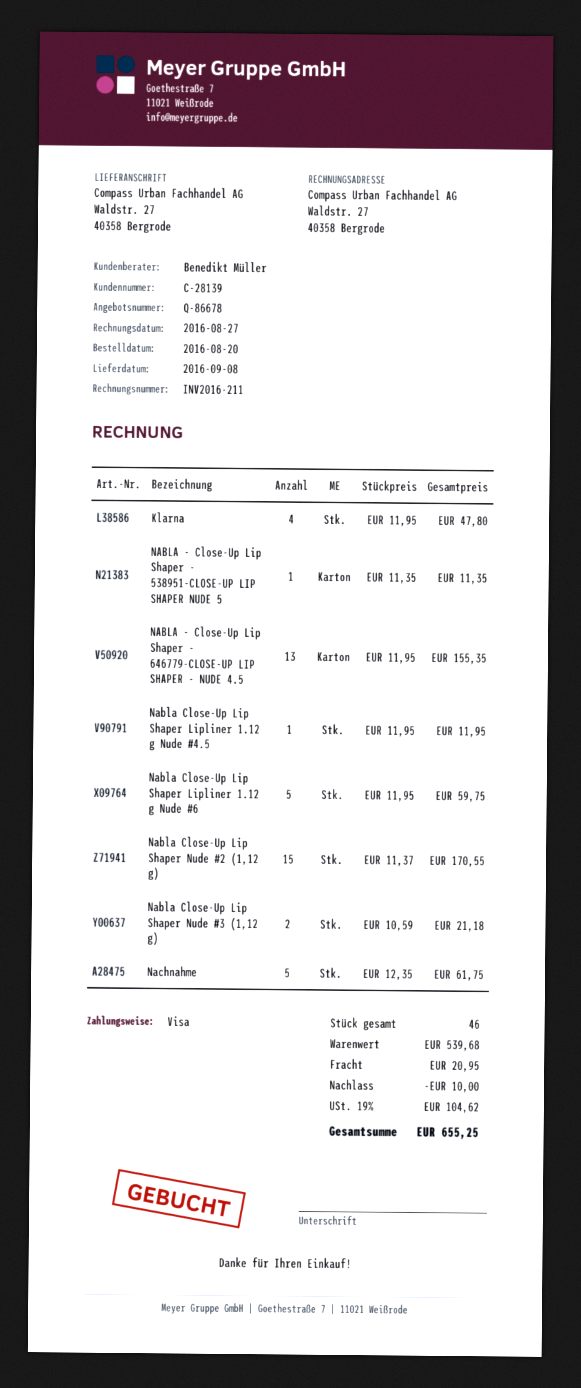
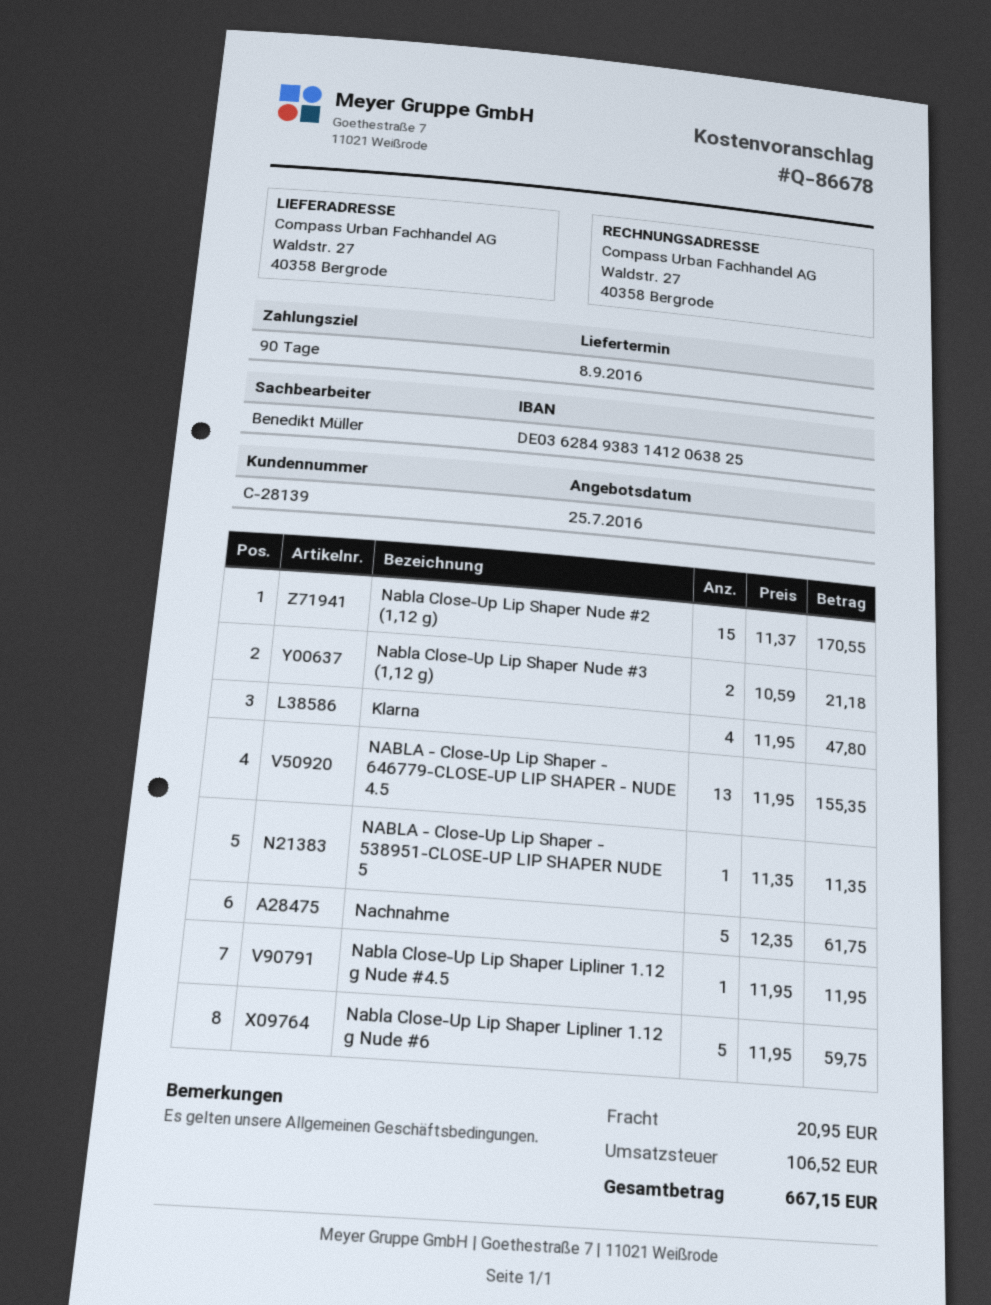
discount: 10.00 -> none
tax: 104.62 -> 106.52
total: 655.25 -> 667.15

